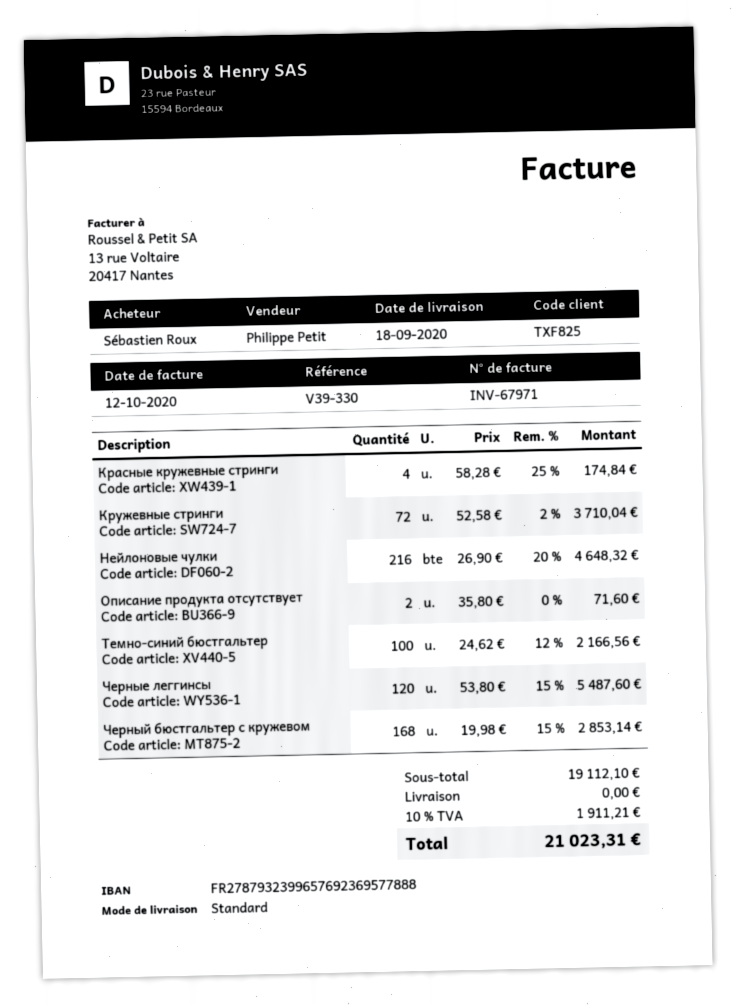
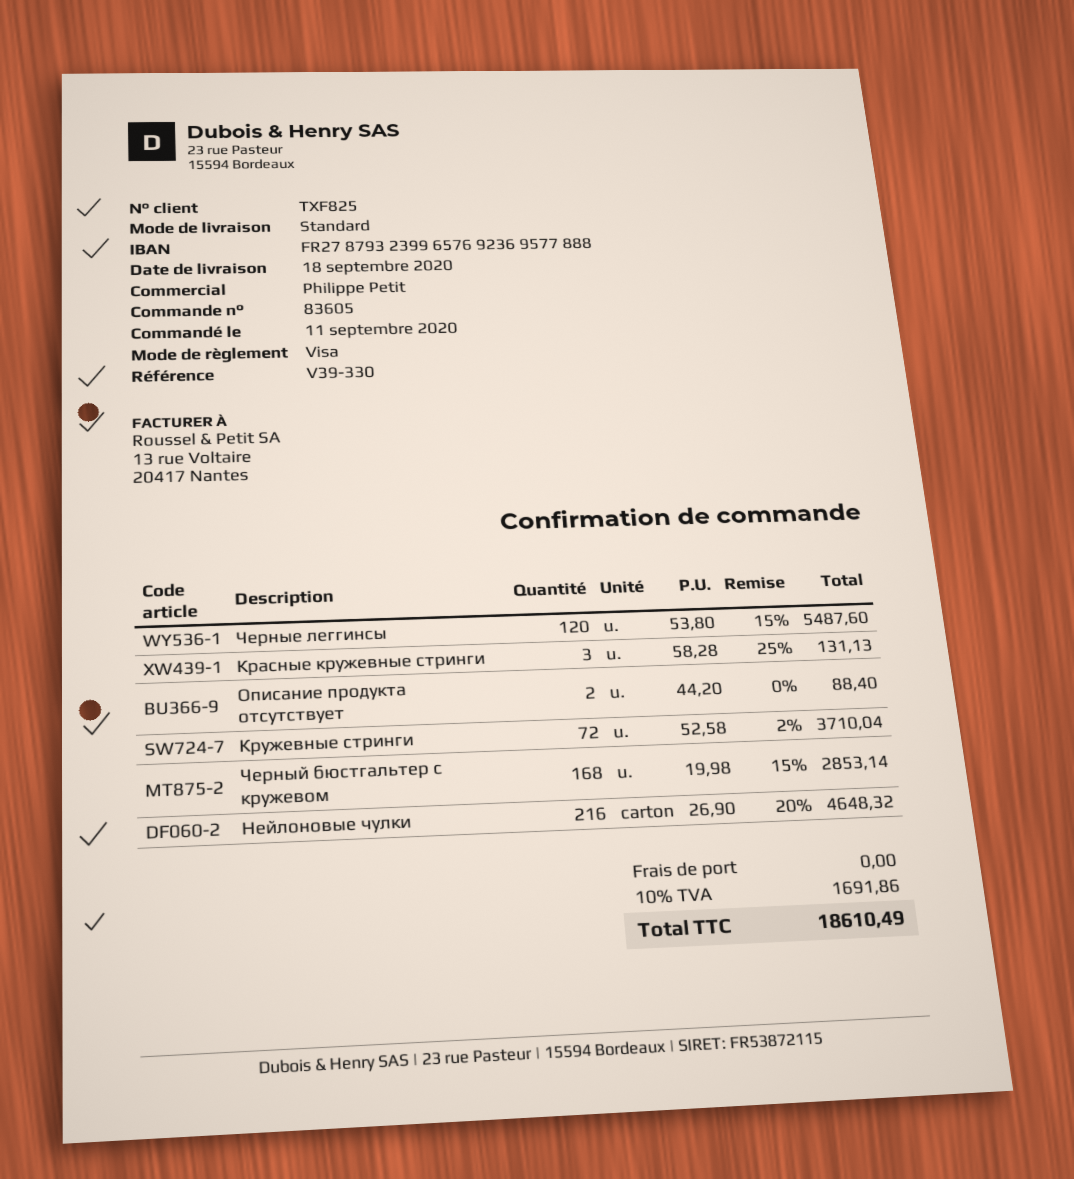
Красные кружевные стринги: 4 x 58.28 - 25% = 174.84 -> 3 x 58.28 - 25% = 131.13
Описание продукта отсутствует: 2 x 35.80 = 71.60 -> 2 x 44.20 = 88.40
Темно-синий бюстгальтер: 100 x 24.62 - 12% = 2166.56 -> none
tax: 10% = 1911.21 -> 10% = 1691.86
total: 21023.31 -> 18610.49

